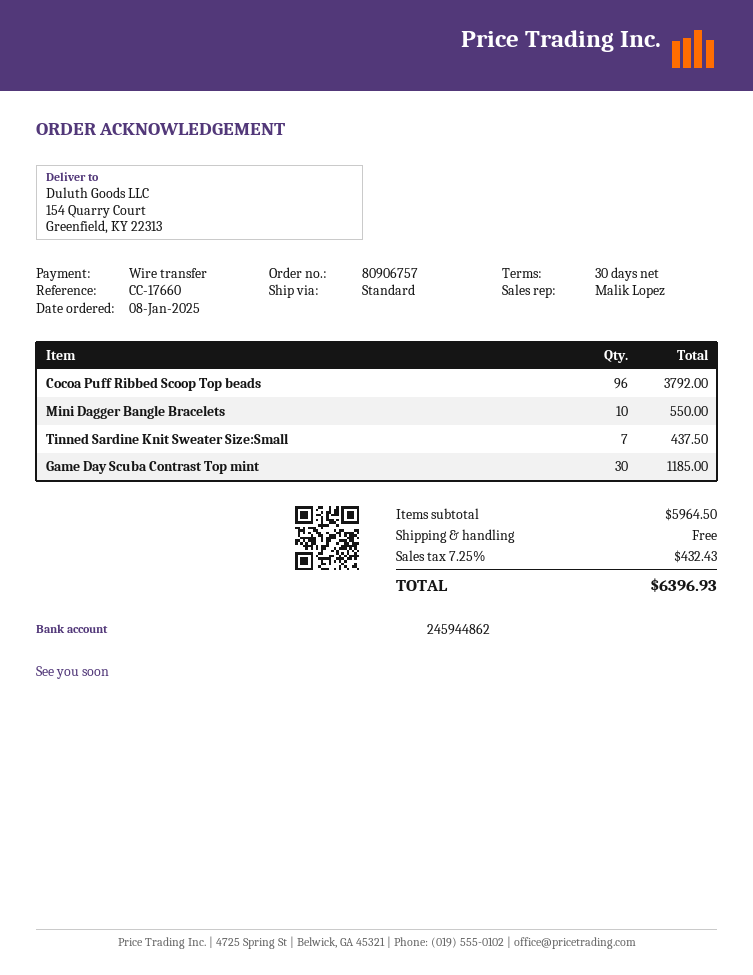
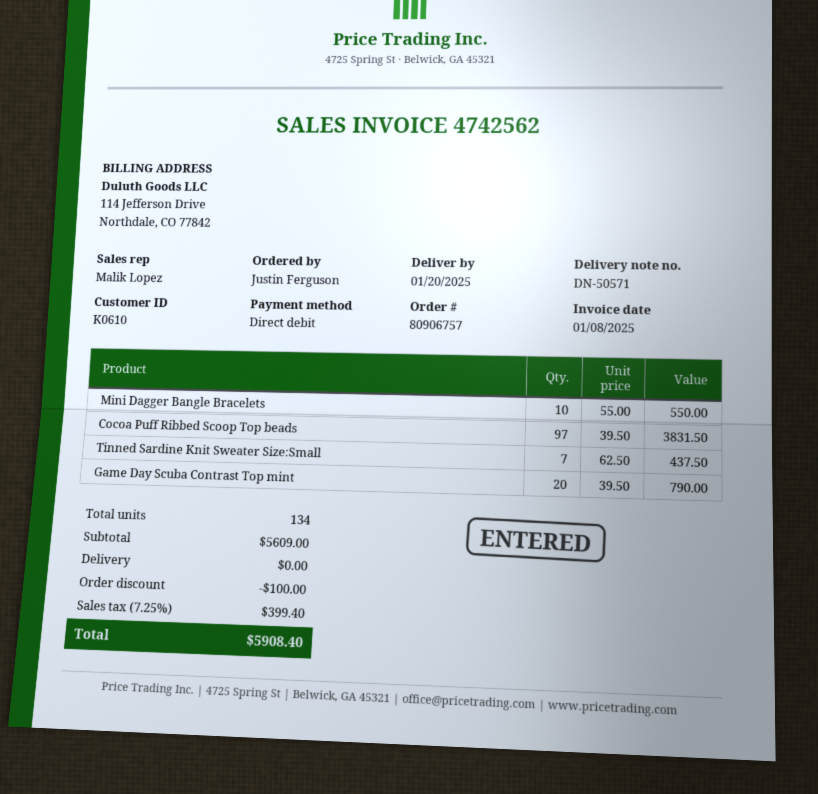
payment method: bank transfer -> direct debit
Cocoa Puff Ribbed Scoop Top beads: 96 for 3792.00 -> 97 for 3831.50
Game Day Scuba Contrast Top mint: 30 for 1185.00 -> 20 for 790.00
subtotal: 5964.50 -> 5609.00
discount: none -> 100.00
tax: 7.25% = 432.43 -> 7.25% = 399.40
total: 6396.93 -> 5908.40

